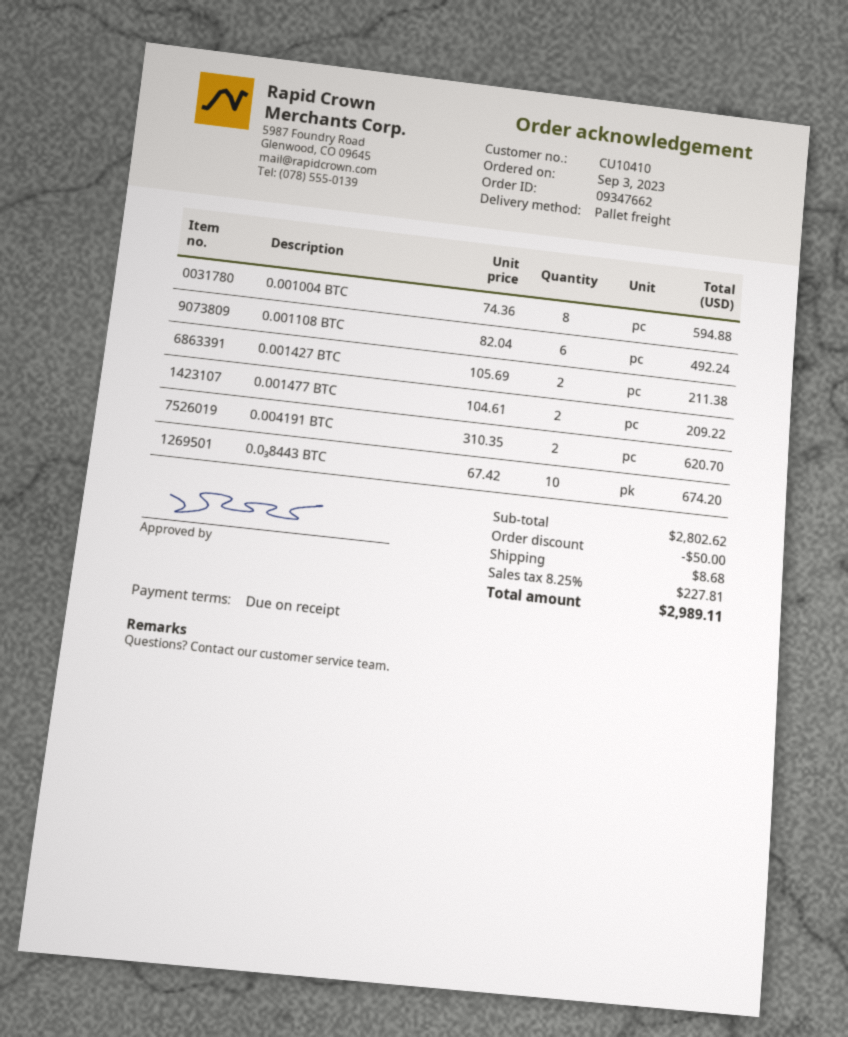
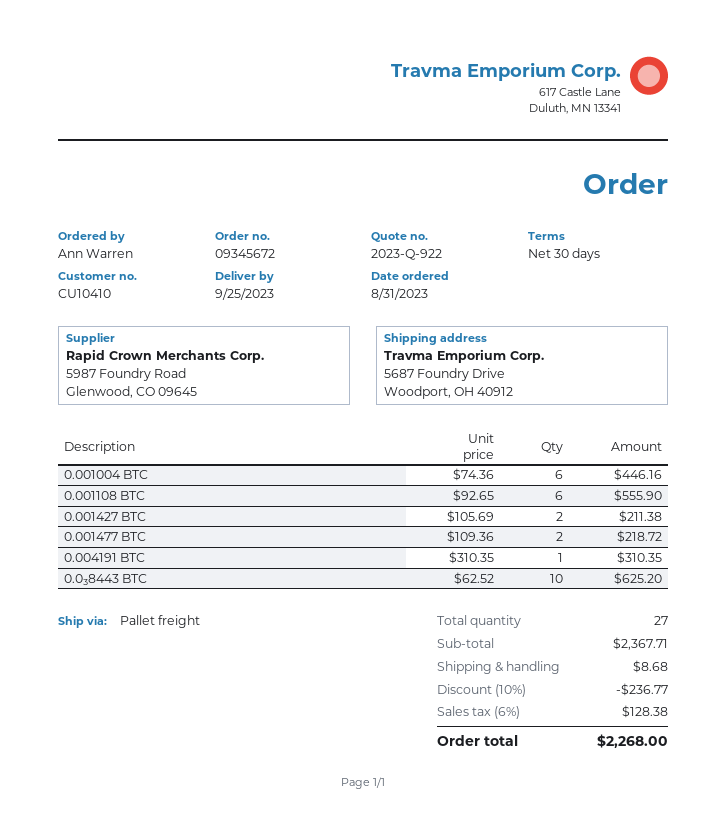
order number: 09347662 -> 09345672
order date: 2023-09-03 -> 2023-08-31
payment terms: on receipt -> 30 days
0.001004 BTC: 8 x 74.36 = 594.88 -> 6 x 74.36 = 446.16
0.001108 BTC: 6 x 82.04 = 492.24 -> 6 x 92.65 = 555.90
0.001477 BTC: 2 x 104.61 = 209.22 -> 2 x 109.36 = 218.72
0.004191 BTC: 2 x 310.35 = 620.70 -> 1 x 310.35 = 310.35
0.0₃8443 BTC: 10 x 67.42 = 674.20 -> 10 x 62.52 = 625.20
subtotal: 2802.62 -> 2367.71
discount: 50.00 -> 236.77
tax: 8.25% = 227.81 -> 6% = 128.38
total: 2989.11 -> 2268.00

